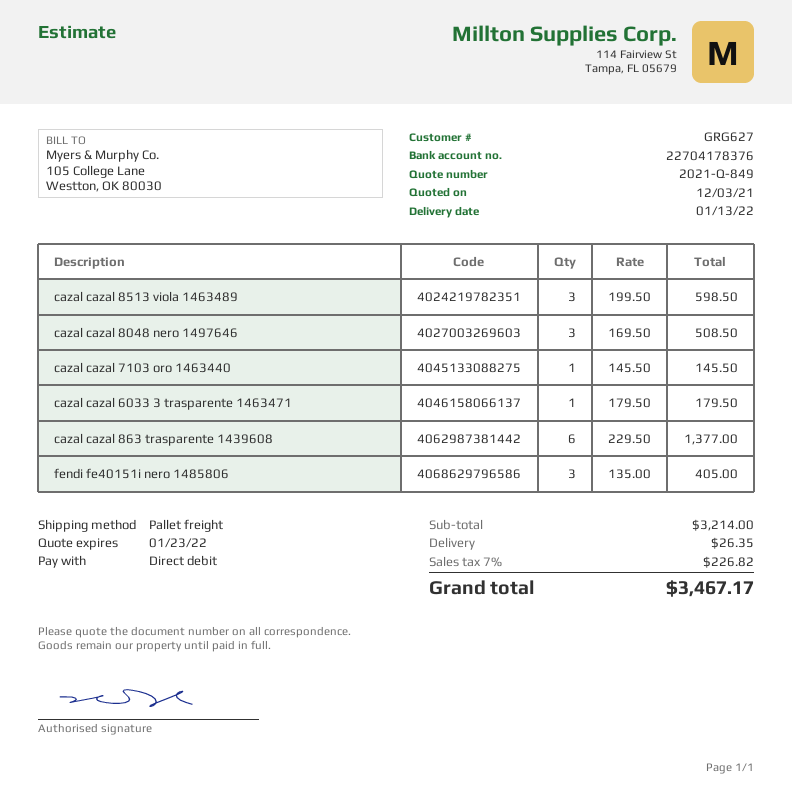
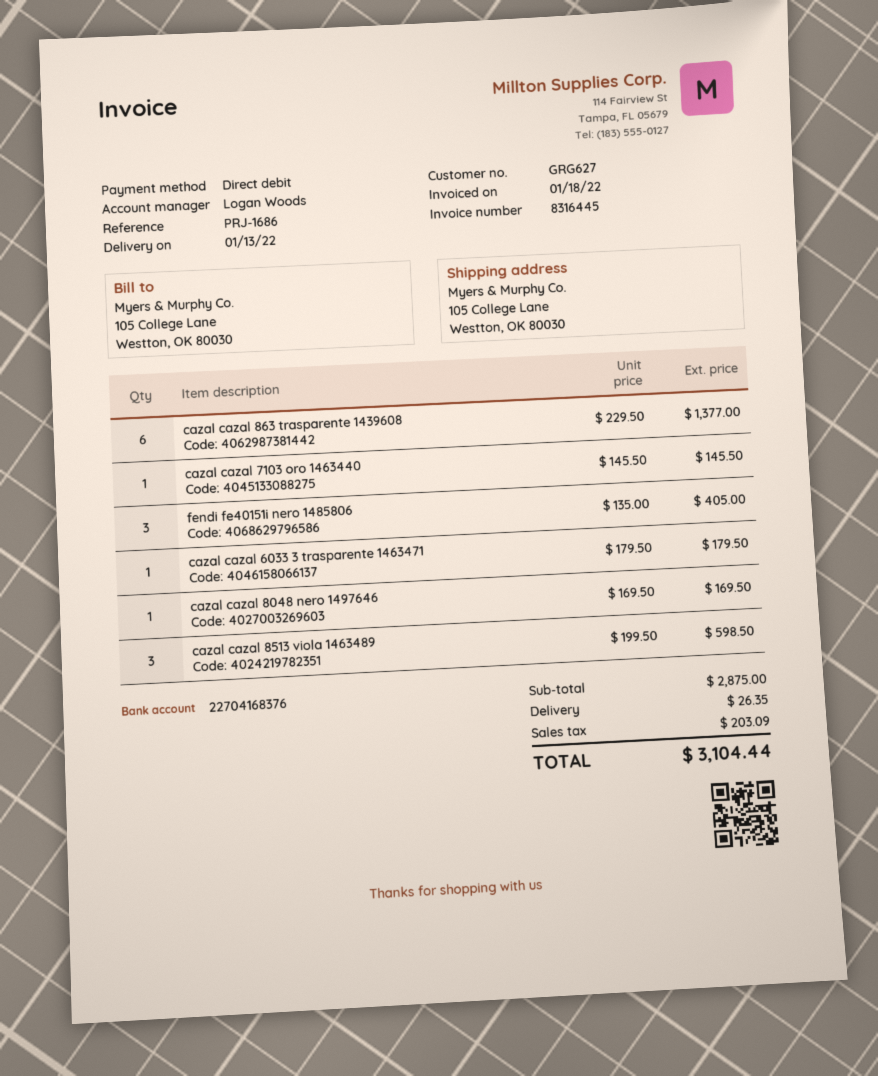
bank account: 22704178376 -> 22704168376
cazal cazal 8048 nero 1497646: 3 x 169.50 = 508.50 -> 1 x 169.50 = 169.50
subtotal: 3214.00 -> 2875.00
tax: 226.82 -> 203.09
total: 3467.17 -> 3104.44

